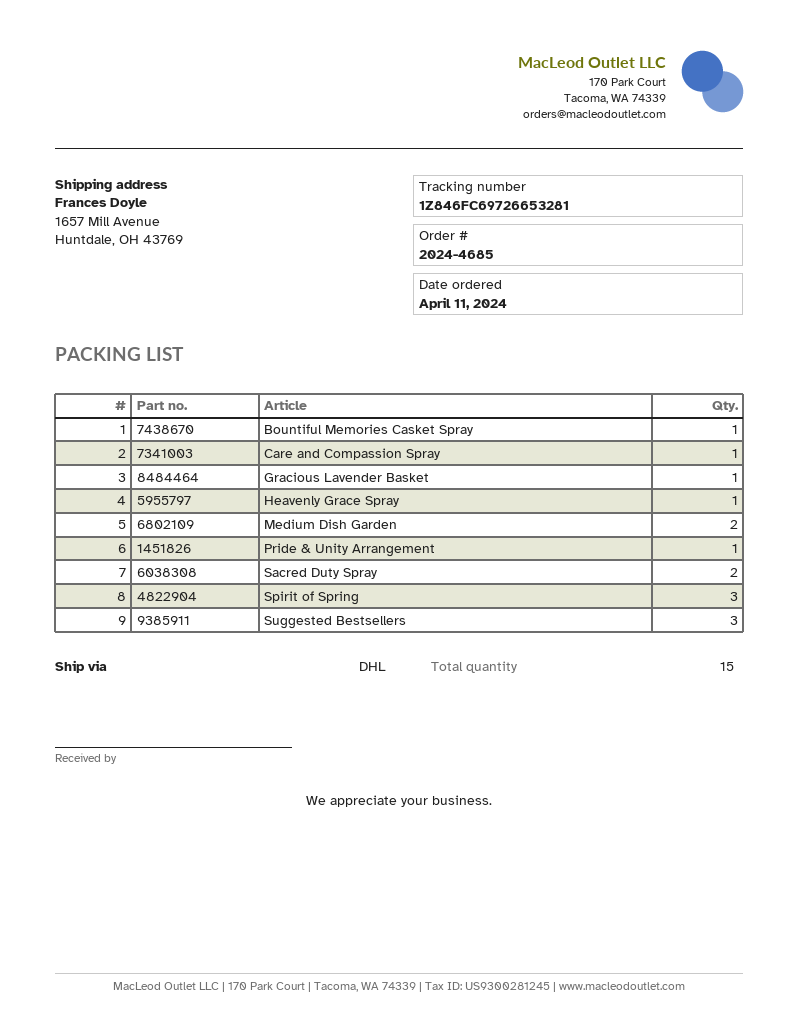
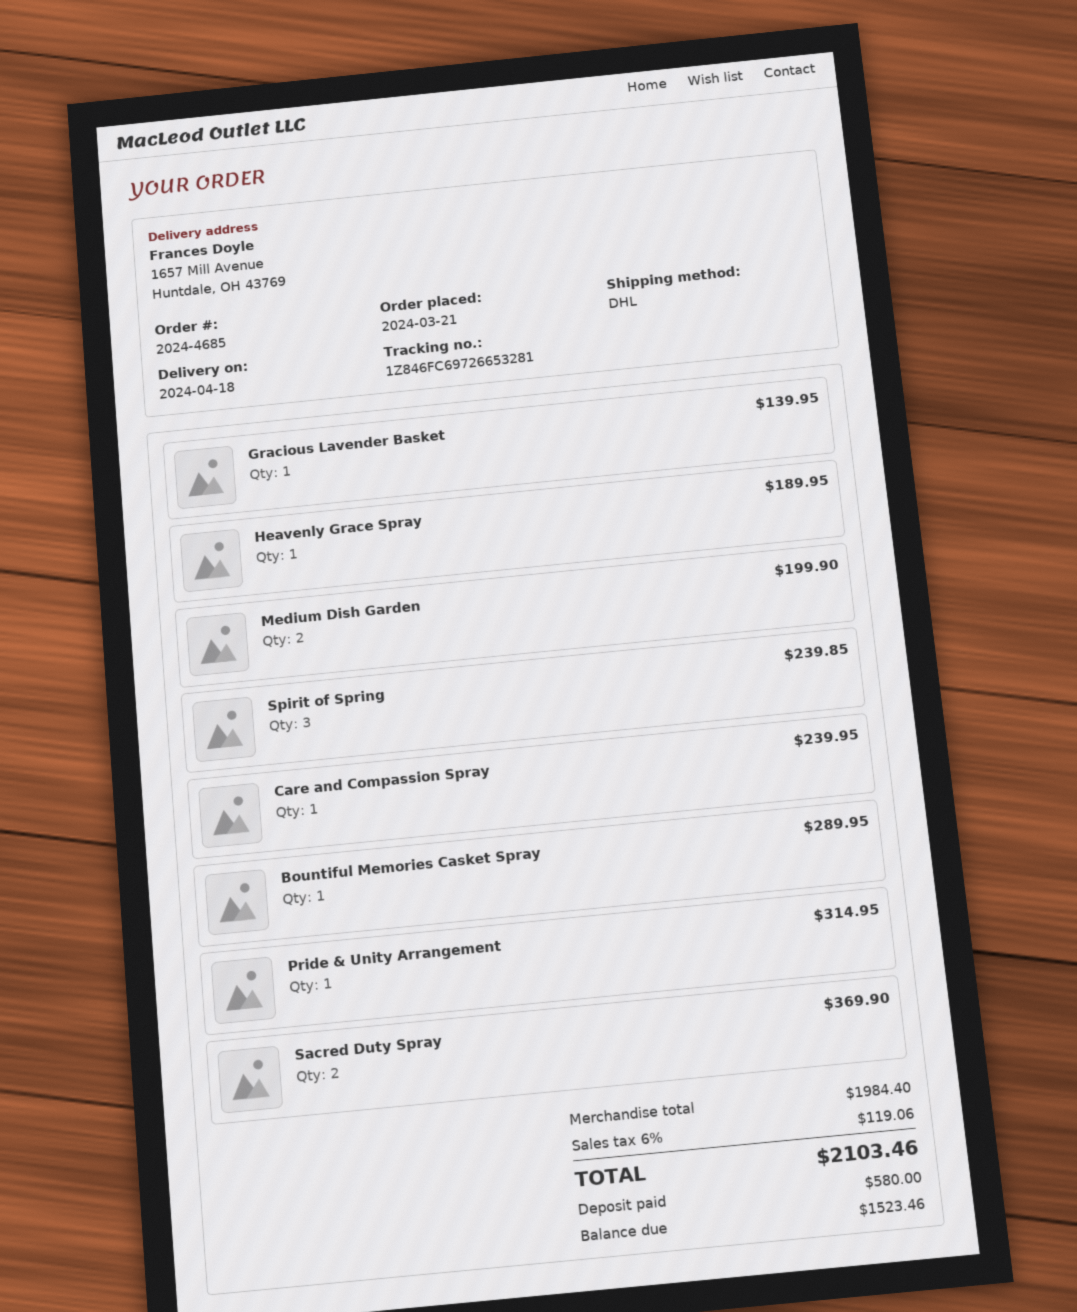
order date: 2024-04-11 -> 2024-03-21
Suggested Bestsellers: 3 -> none

